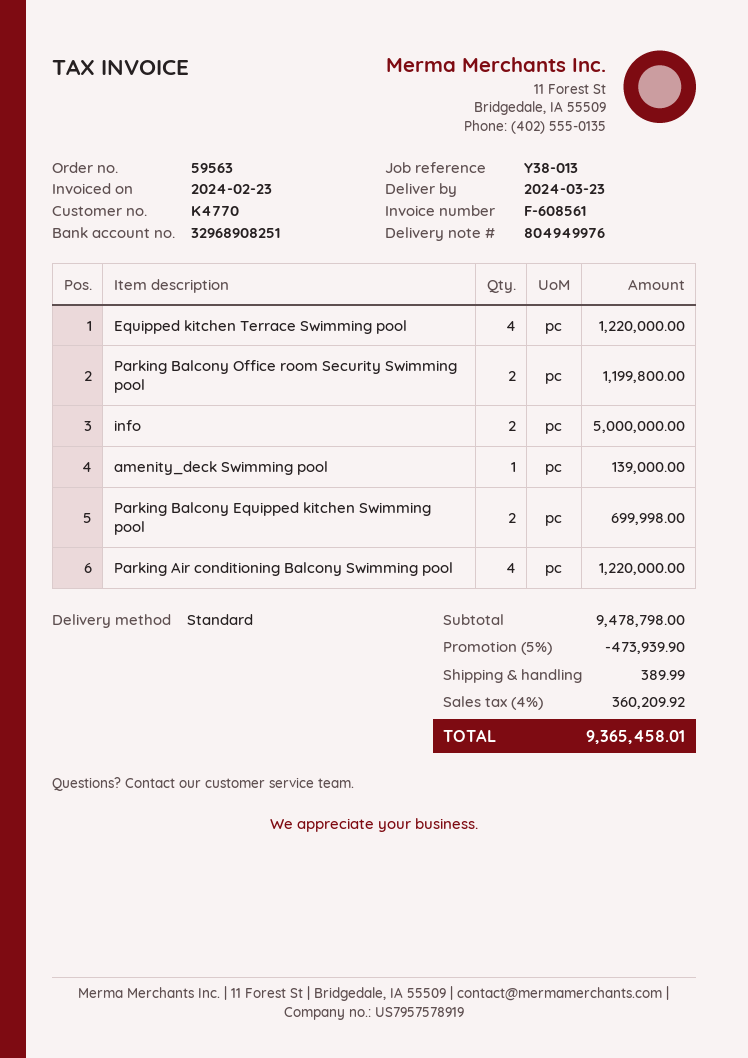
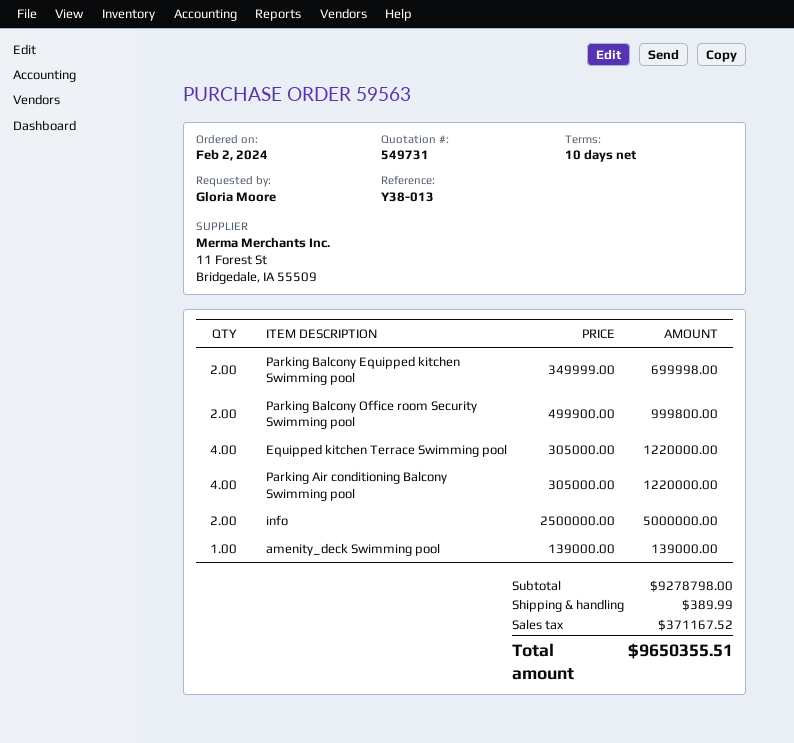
Parking Balcony Office room Security Swimming pool: 2 for 1199800.00 -> 2 for 999800.00
subtotal: 9478798.00 -> 9278798.00
discount: 5% = 473939.90 -> none
tax: 360209.92 -> 371167.52
total: 9365458.01 -> 9650355.51

